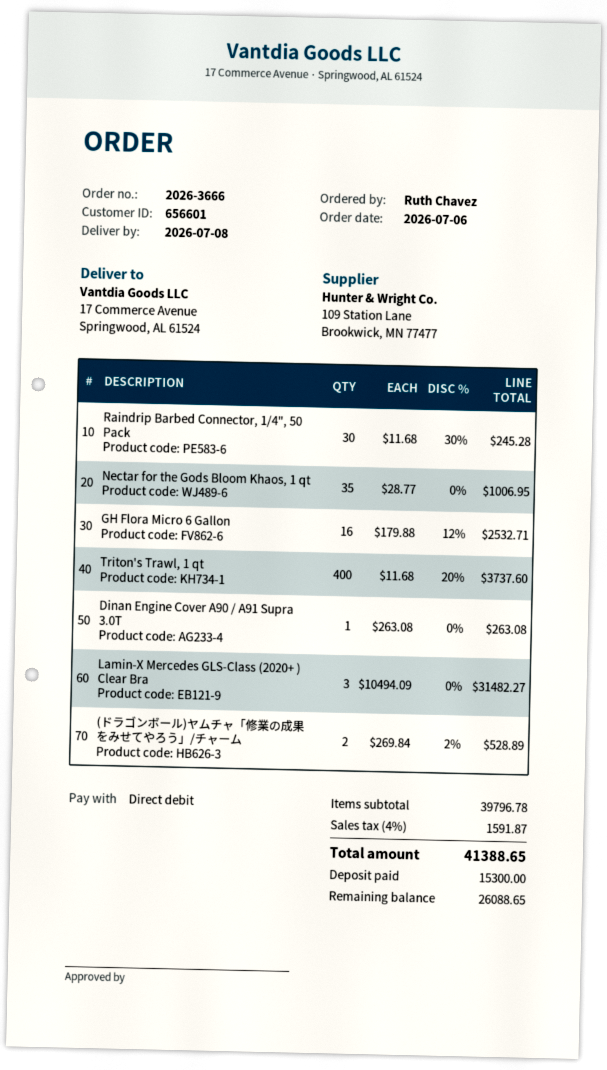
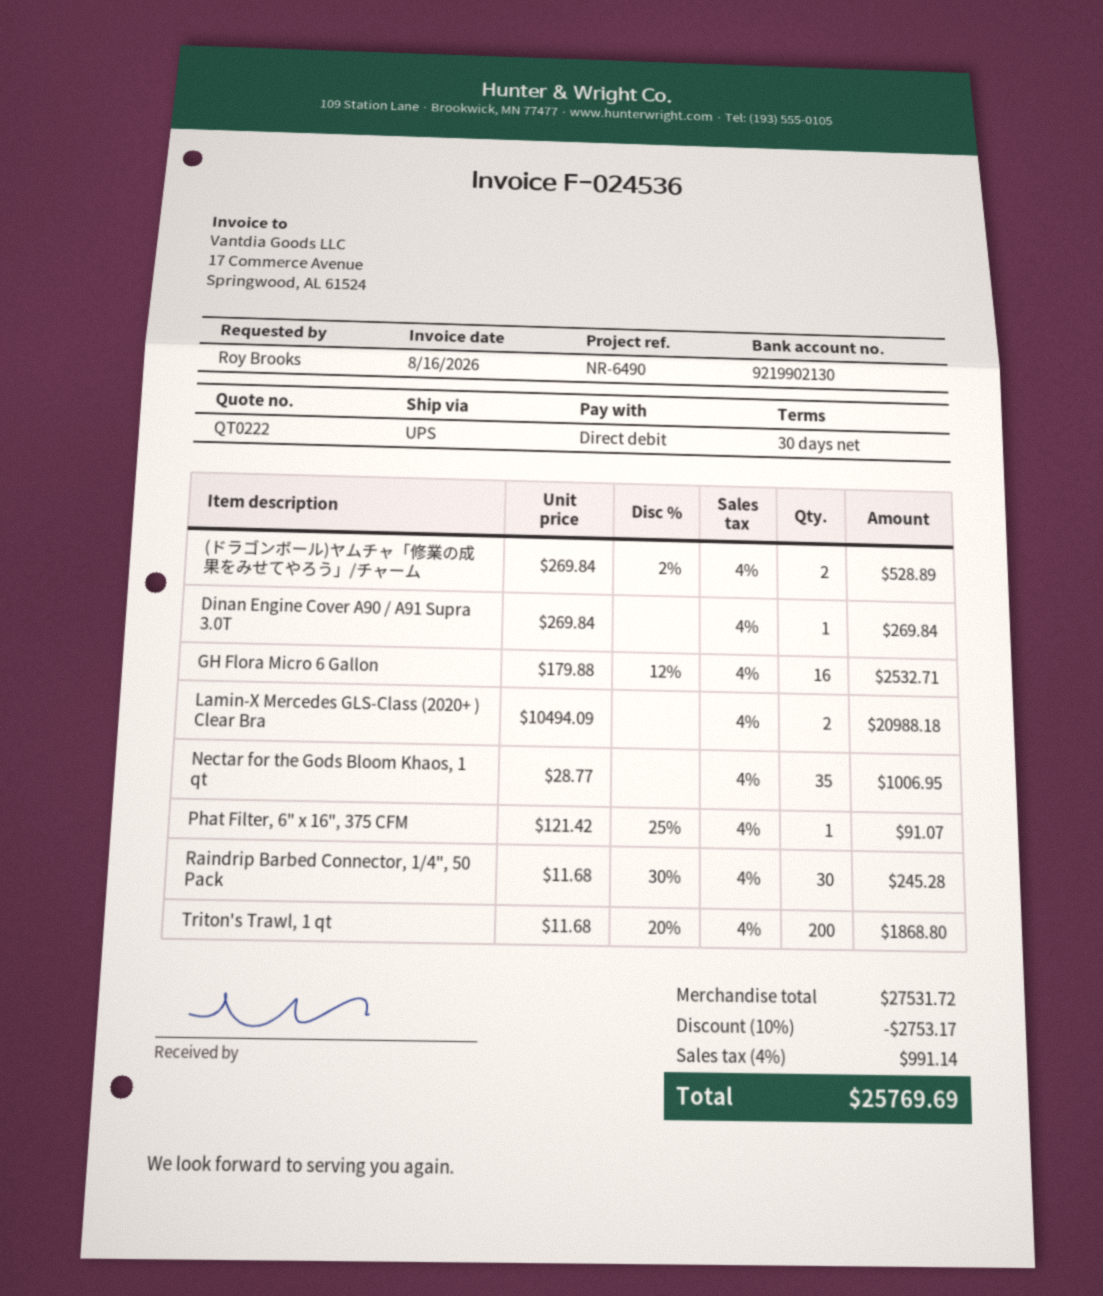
ordered by: Ruth Chavez -> Roy Brooks
Triton's Trawl, 1 qt: 400 x 11.68 - 20% = 3737.60 -> 200 x 11.68 - 20% = 1868.80
Dinan Engine Cover A90 / A91 Supra 3.0T: 1 x 263.08 = 263.08 -> 1 x 269.84 = 269.84
Lamin-X Mercedes GLS-Class (2020+ ) Clear Bra: 3 x 10494.09 = 31482.27 -> 2 x 10494.09 = 20988.18
Phat Filter, 6" x 16", 375 CFM: none -> 1 x 121.42 - 25% = 91.07
subtotal: 39796.78 -> 27531.72
discount: none -> 10% = 2753.17
tax: 4% = 1591.87 -> 4% = 991.14
total: 41388.65 -> 25769.69

